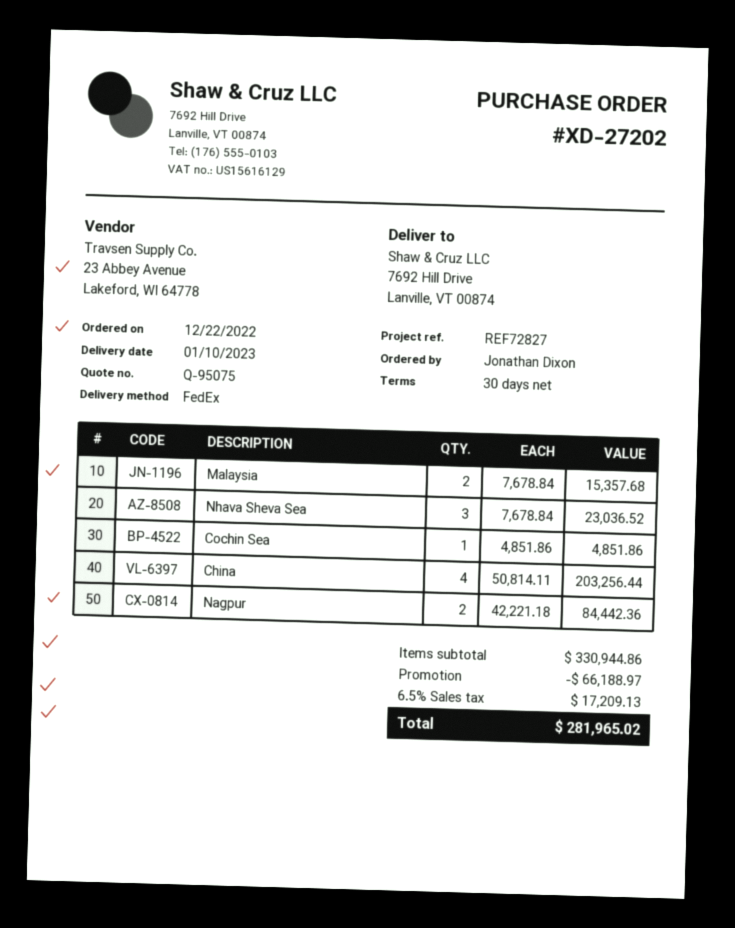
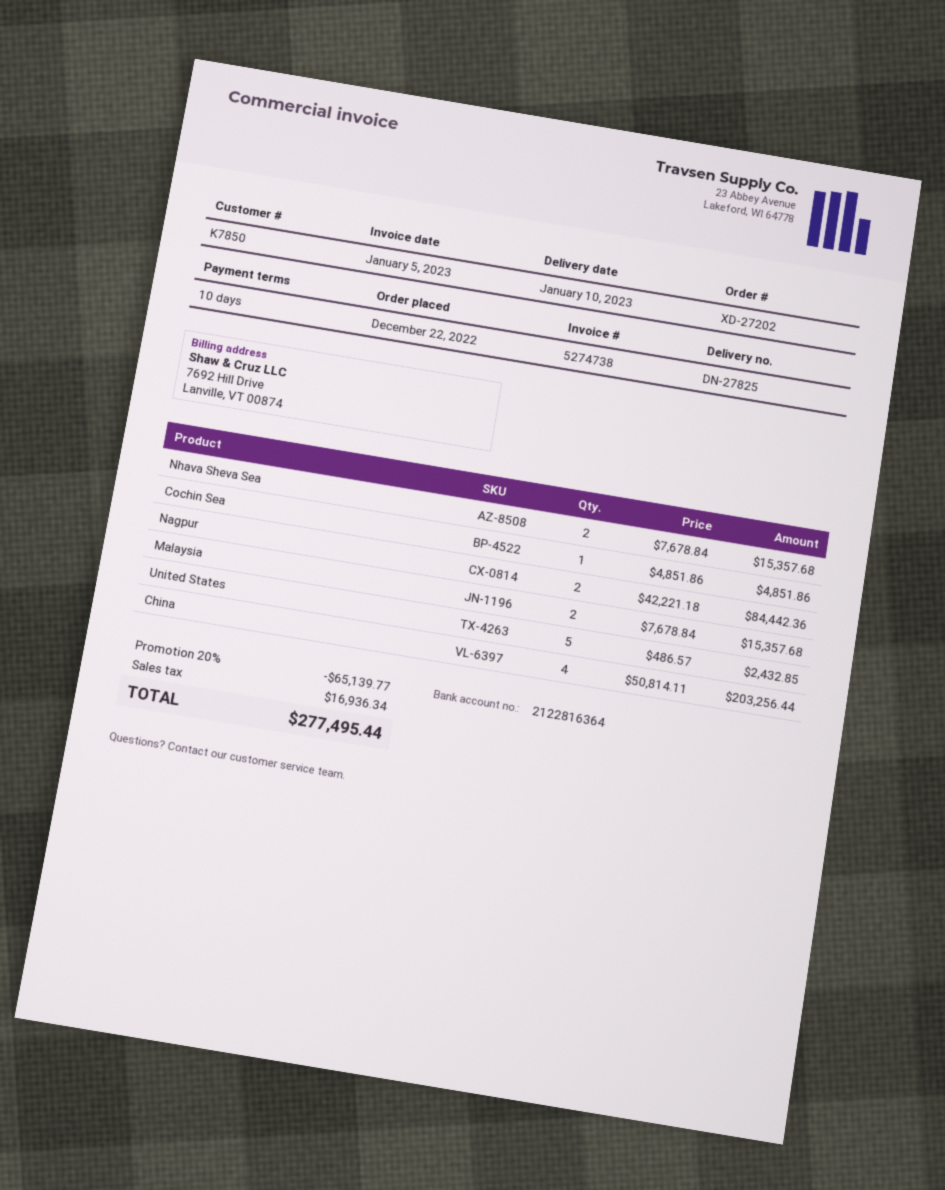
payment terms: 30 days -> 10 days
Nhava Sheva Sea: 3 x 7678.84 = 23036.52 -> 2 x 7678.84 = 15357.68
United States: none -> 5 x 486.57 = 2432.85
discount: 66188.97 -> 65139.77
tax: 17209.13 -> 16936.34
total: 281965.02 -> 277495.44

